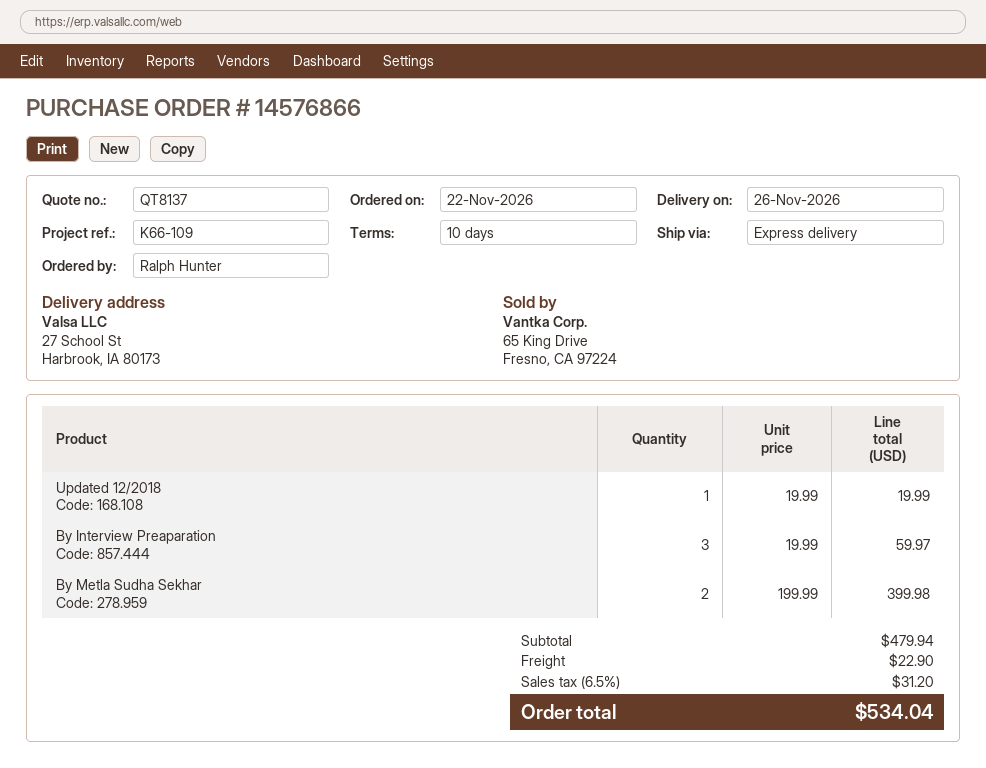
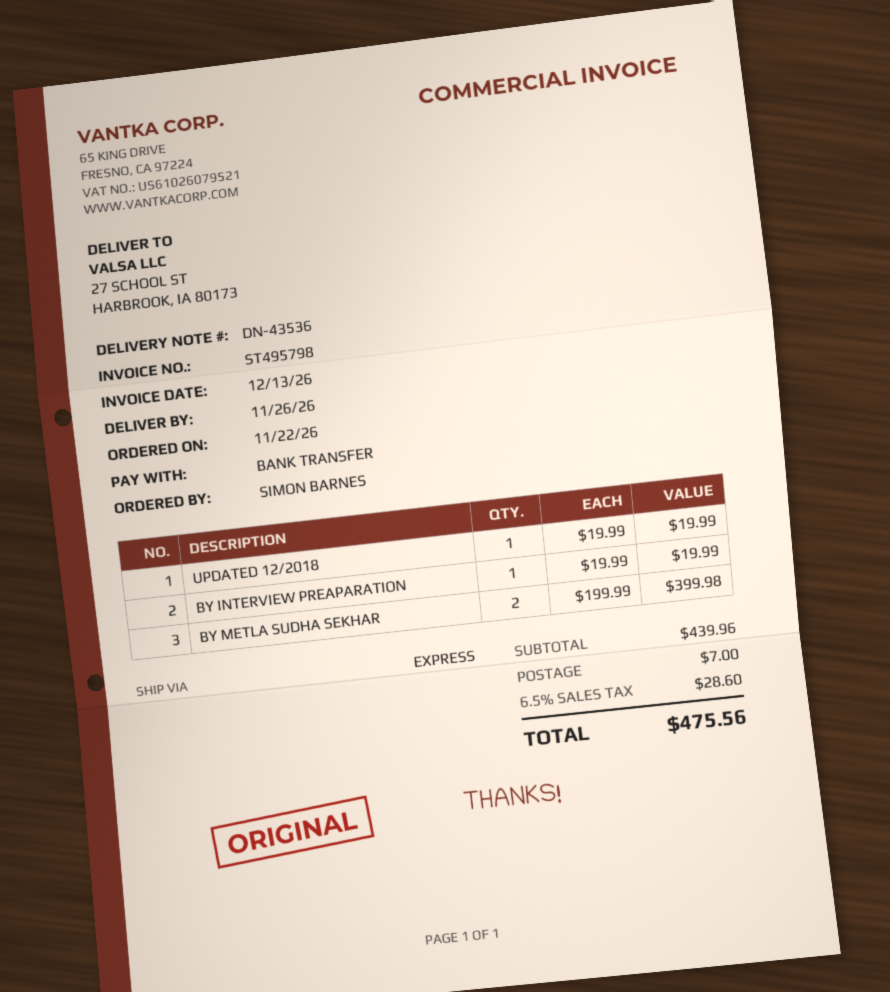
ordered by: Ralph Hunter -> SIMON BARNES
By Interview Preaparation: 3 x 19.99 = 59.97 -> 1 x 19.99 = 19.99
subtotal: 479.94 -> 439.96
shipping: 22.90 -> 7.00
tax: 6.5% = 31.20 -> 6.5% = 28.60
total: 534.04 -> 475.56

